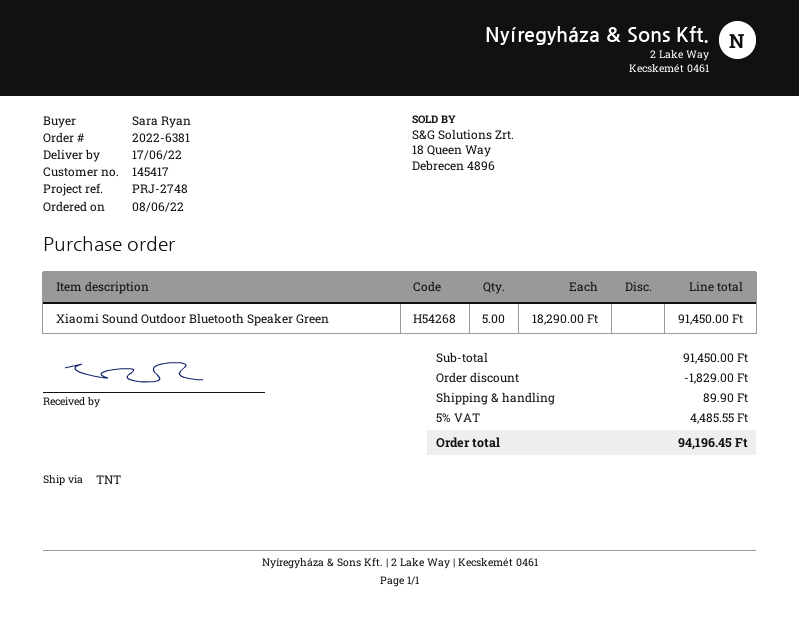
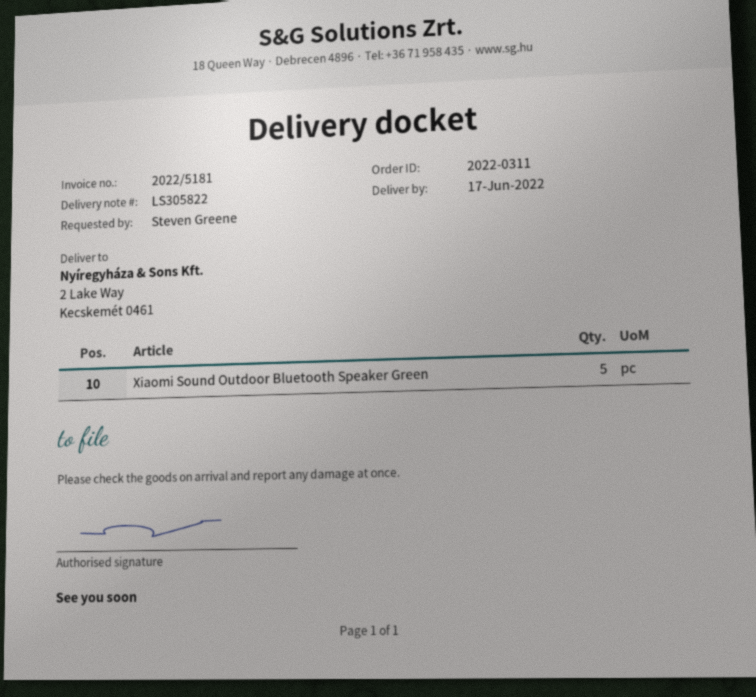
order number: 2022-6381 -> 2022-0311
ordered by: Sara Ryan -> Steven Greene

